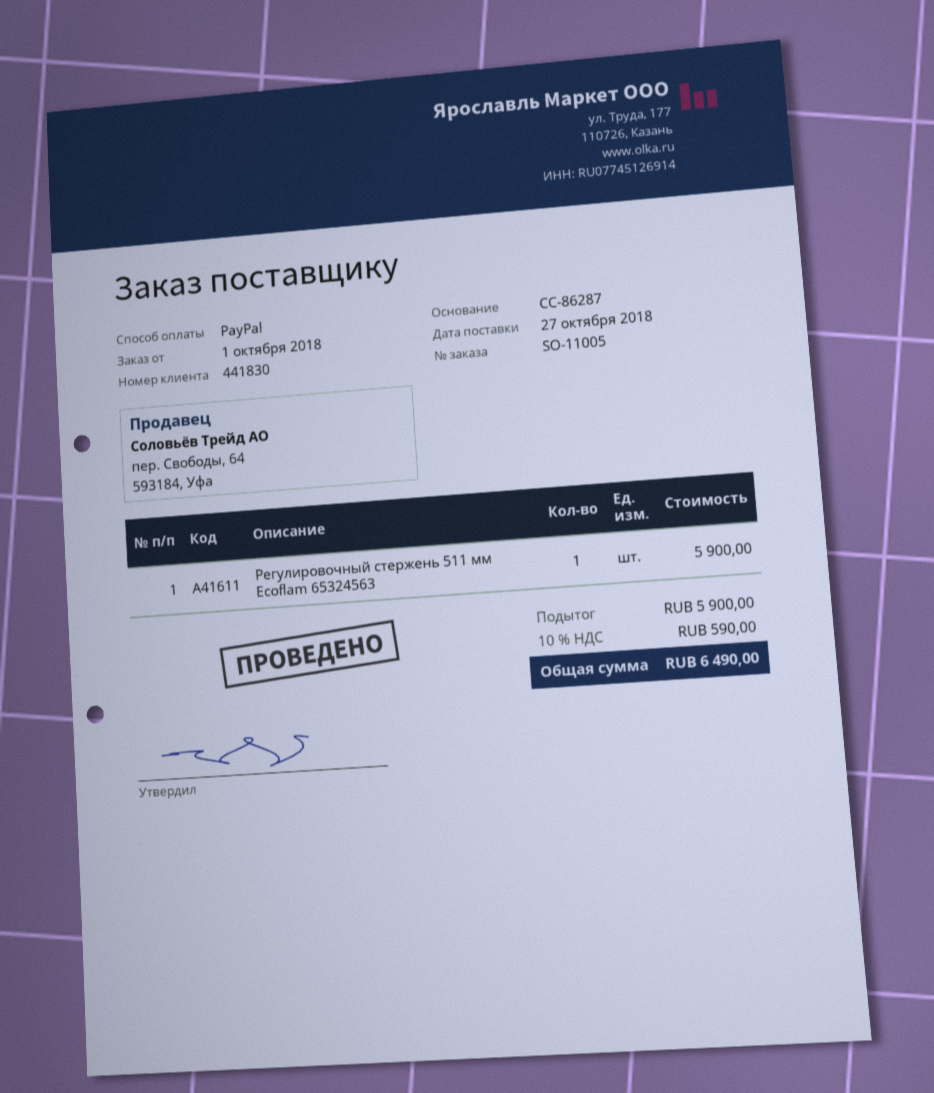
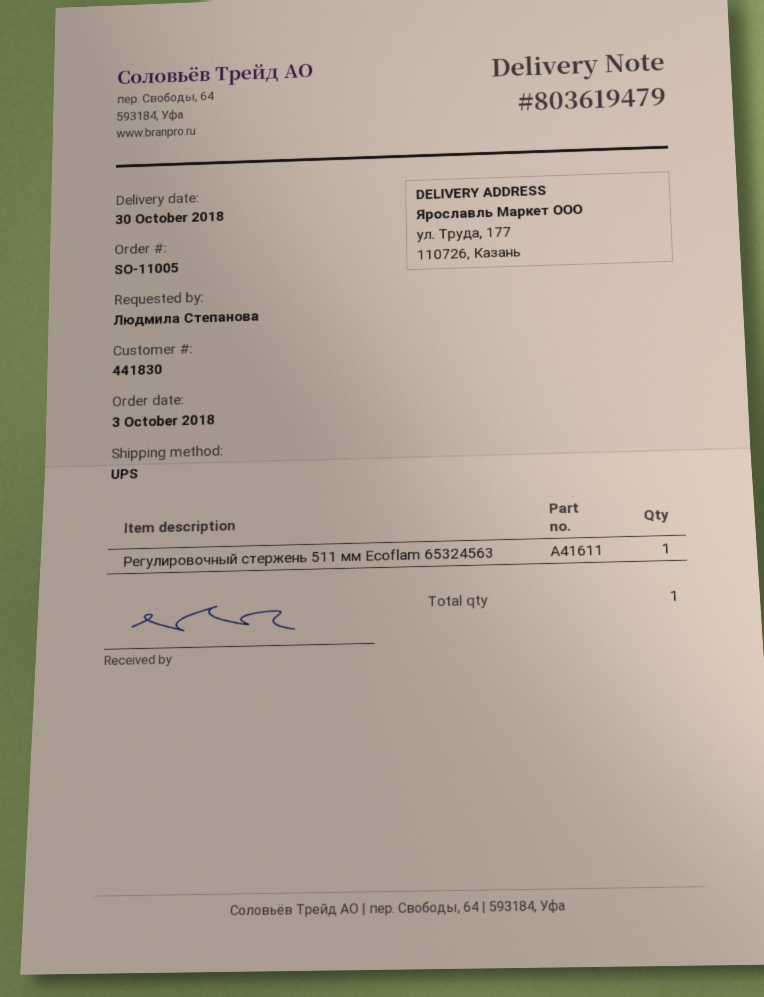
order date: 2018-10-01 -> 2018-10-03
delivery date: 2018-10-27 -> 2018-10-30

